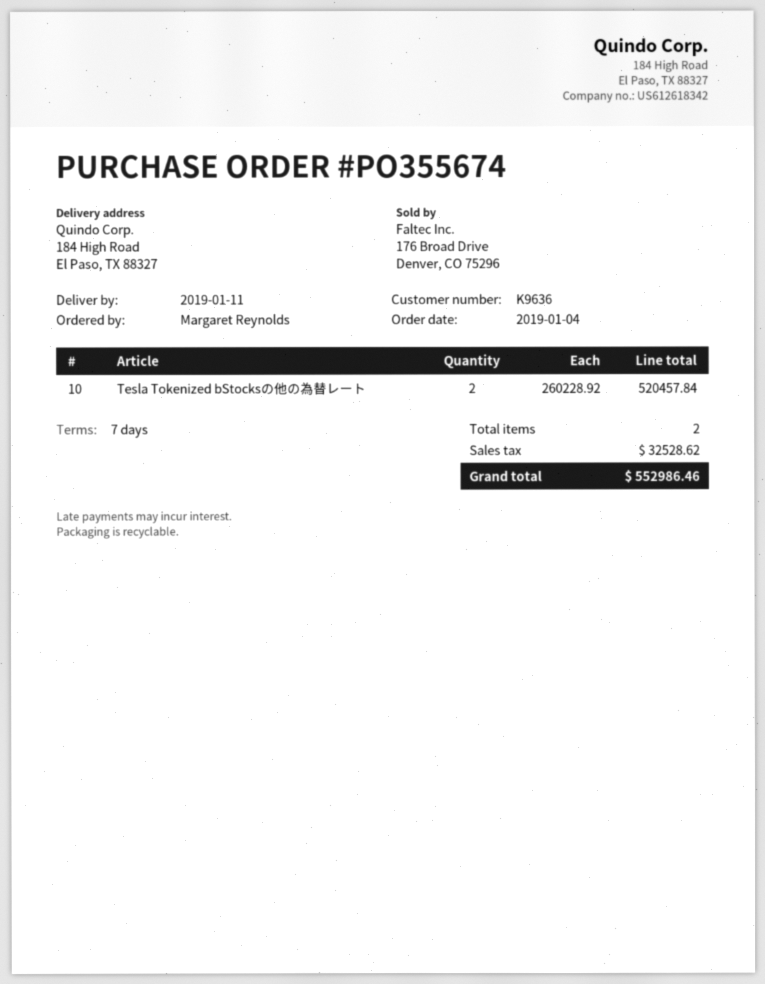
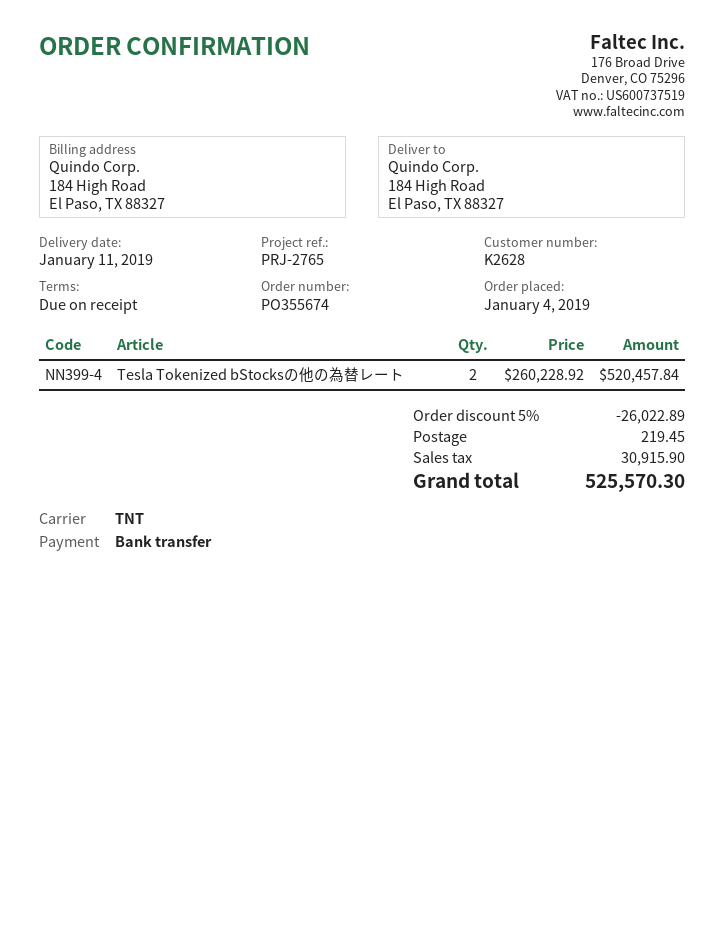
payment terms: 7 days -> on receipt
customer number: K9636 -> K2628
discount: none -> 5% = 26022.89
shipping: none -> 219.45
tax: 32528.62 -> 30915.90
total: 552986.46 -> 525570.30

